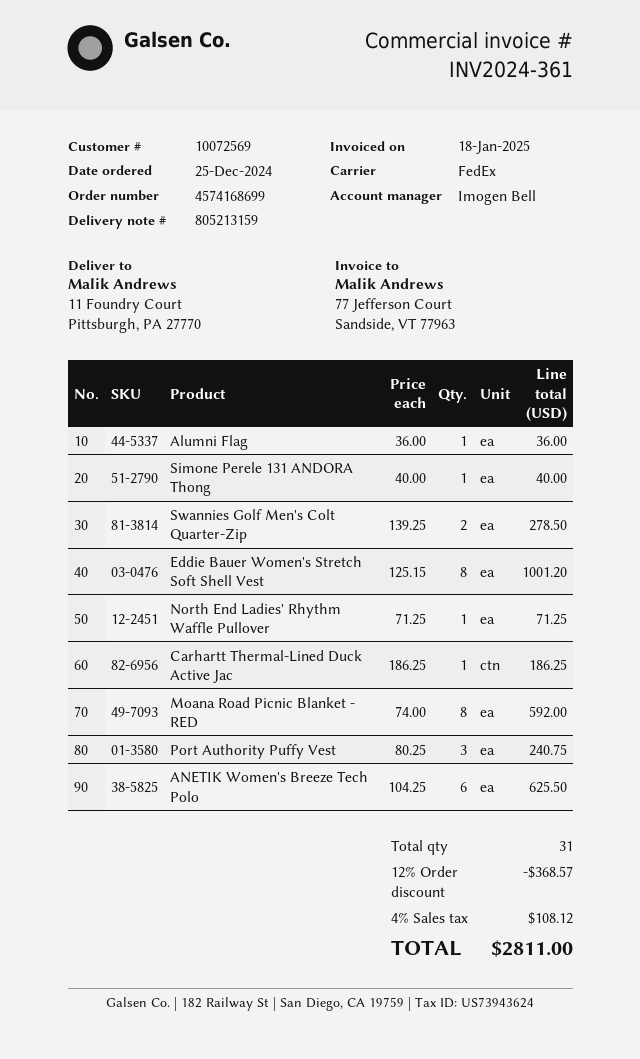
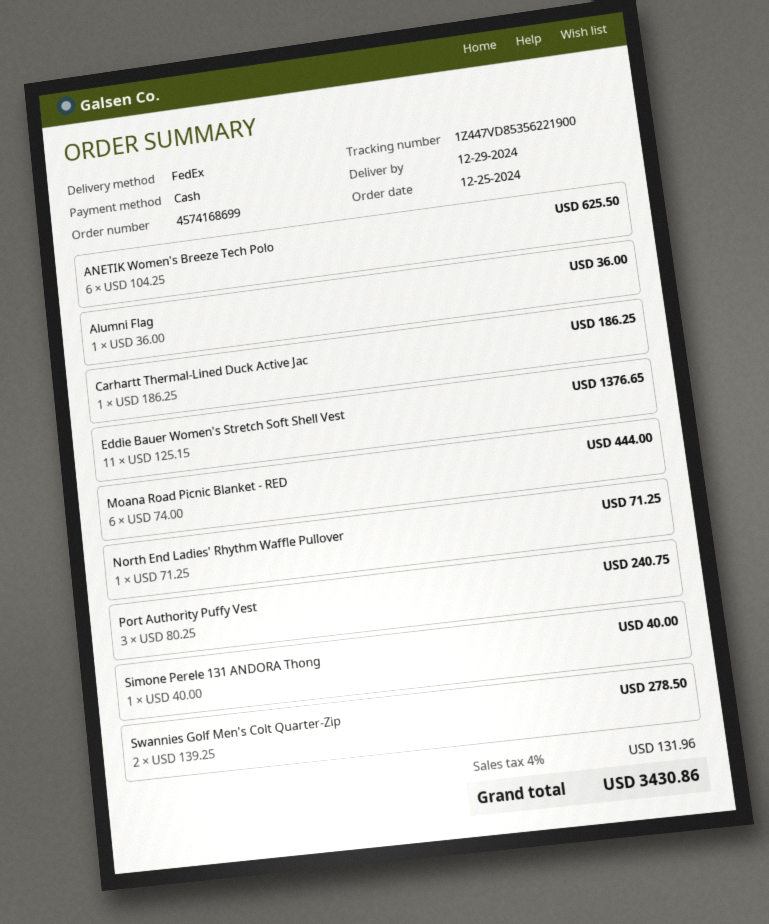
Eddie Bauer Women's Stretch Soft Shell Vest: 8 x 125.15 = 1001.20 -> 11 x 125.15 = 1376.65
Moana Road Picnic Blanket - RED: 8 x 74.00 = 592.00 -> 6 x 74.00 = 444.00
discount: 12% = 368.57 -> none
tax: 4% = 108.12 -> 4% = 131.96
total: 2811.00 -> 3430.86

